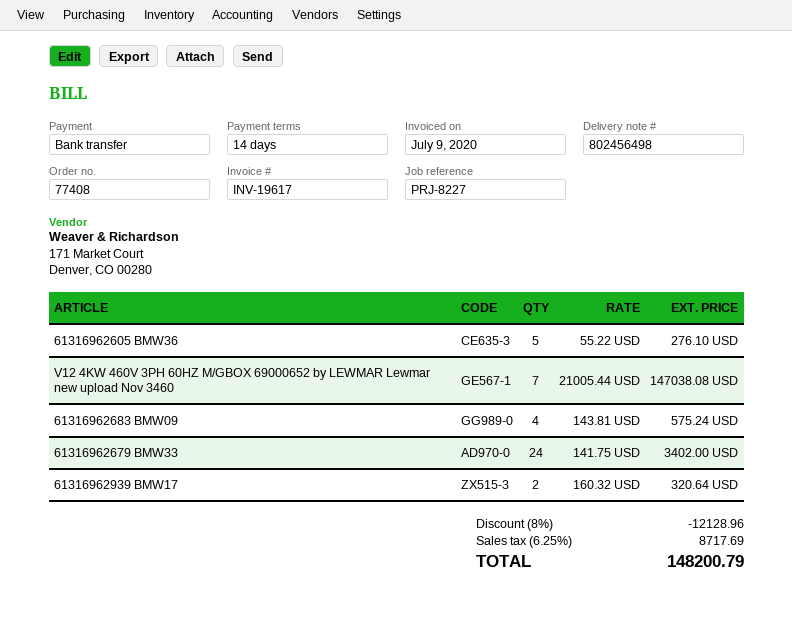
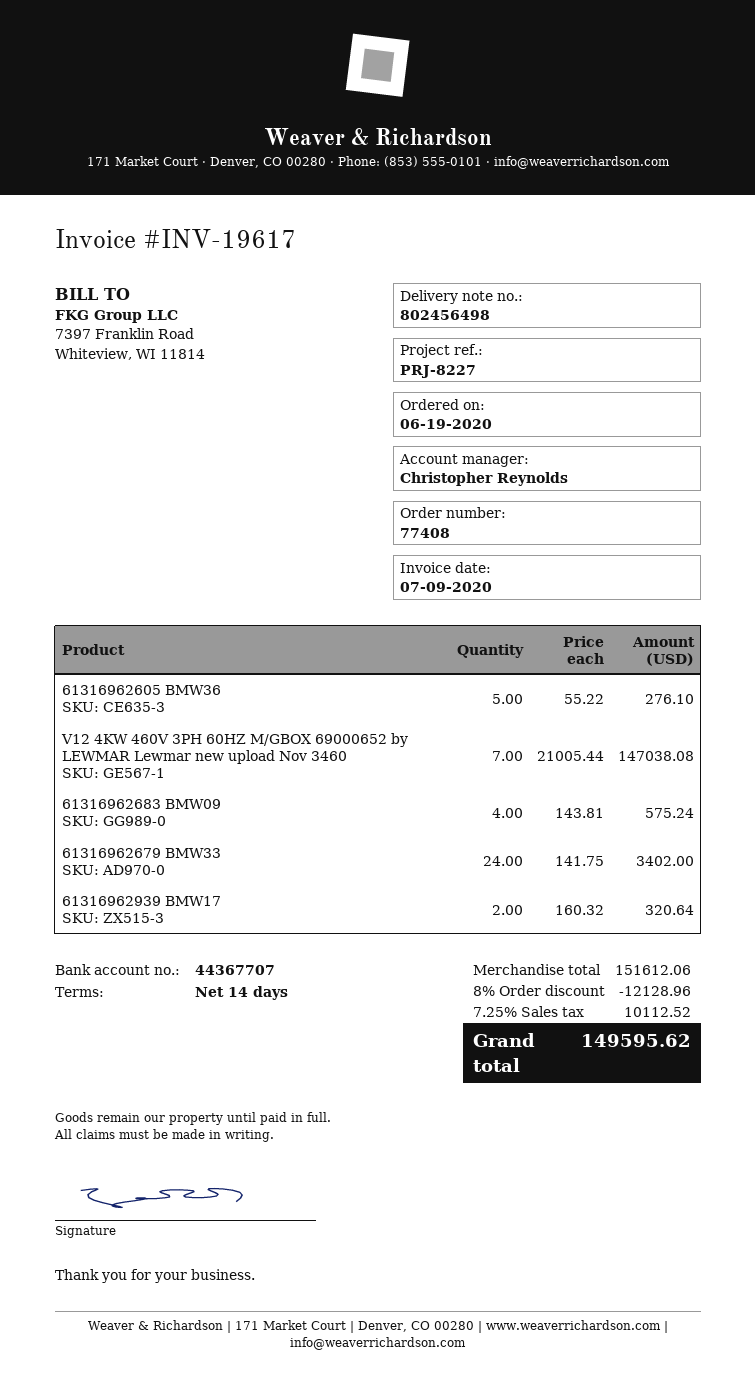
tax: 6.25% = 8717.69 -> 7.25% = 10112.52
total: 148200.79 -> 149595.62

